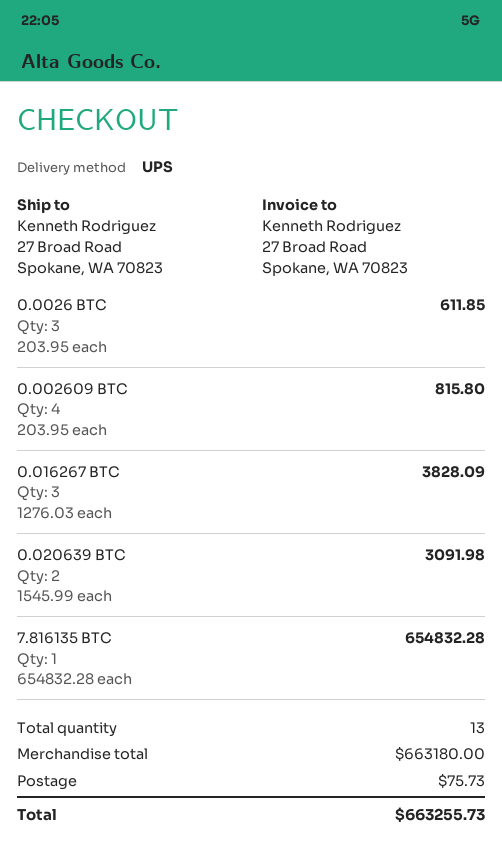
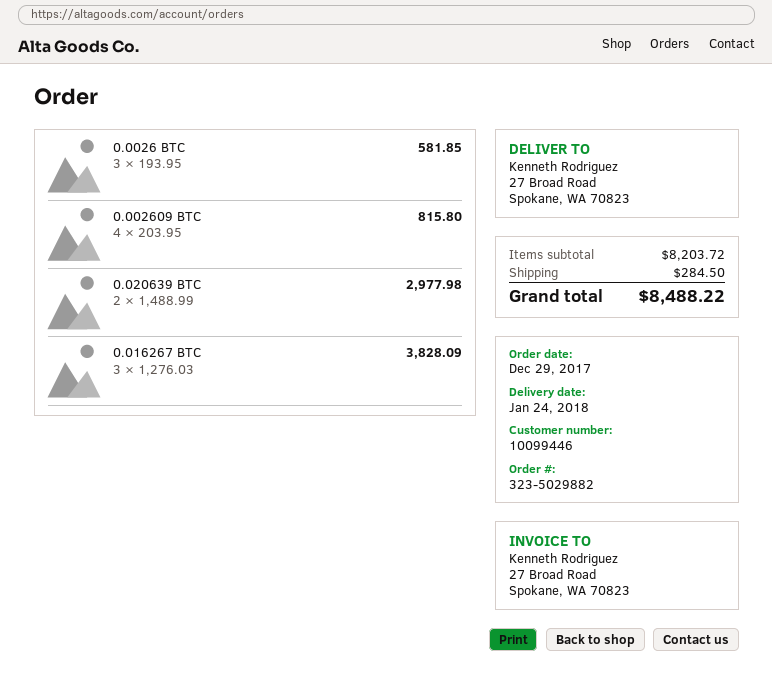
0.0026 BTC: 3 x 203.95 = 611.85 -> 3 x 193.95 = 581.85
0.020639 BTC: 2 x 1545.99 = 3091.98 -> 2 x 1488.99 = 2977.98
7.816135 BTC: 1 x 654832.28 = 654832.28 -> none
subtotal: 663180.00 -> 8203.72
shipping: 75.73 -> 284.50
total: 663255.73 -> 8488.22

